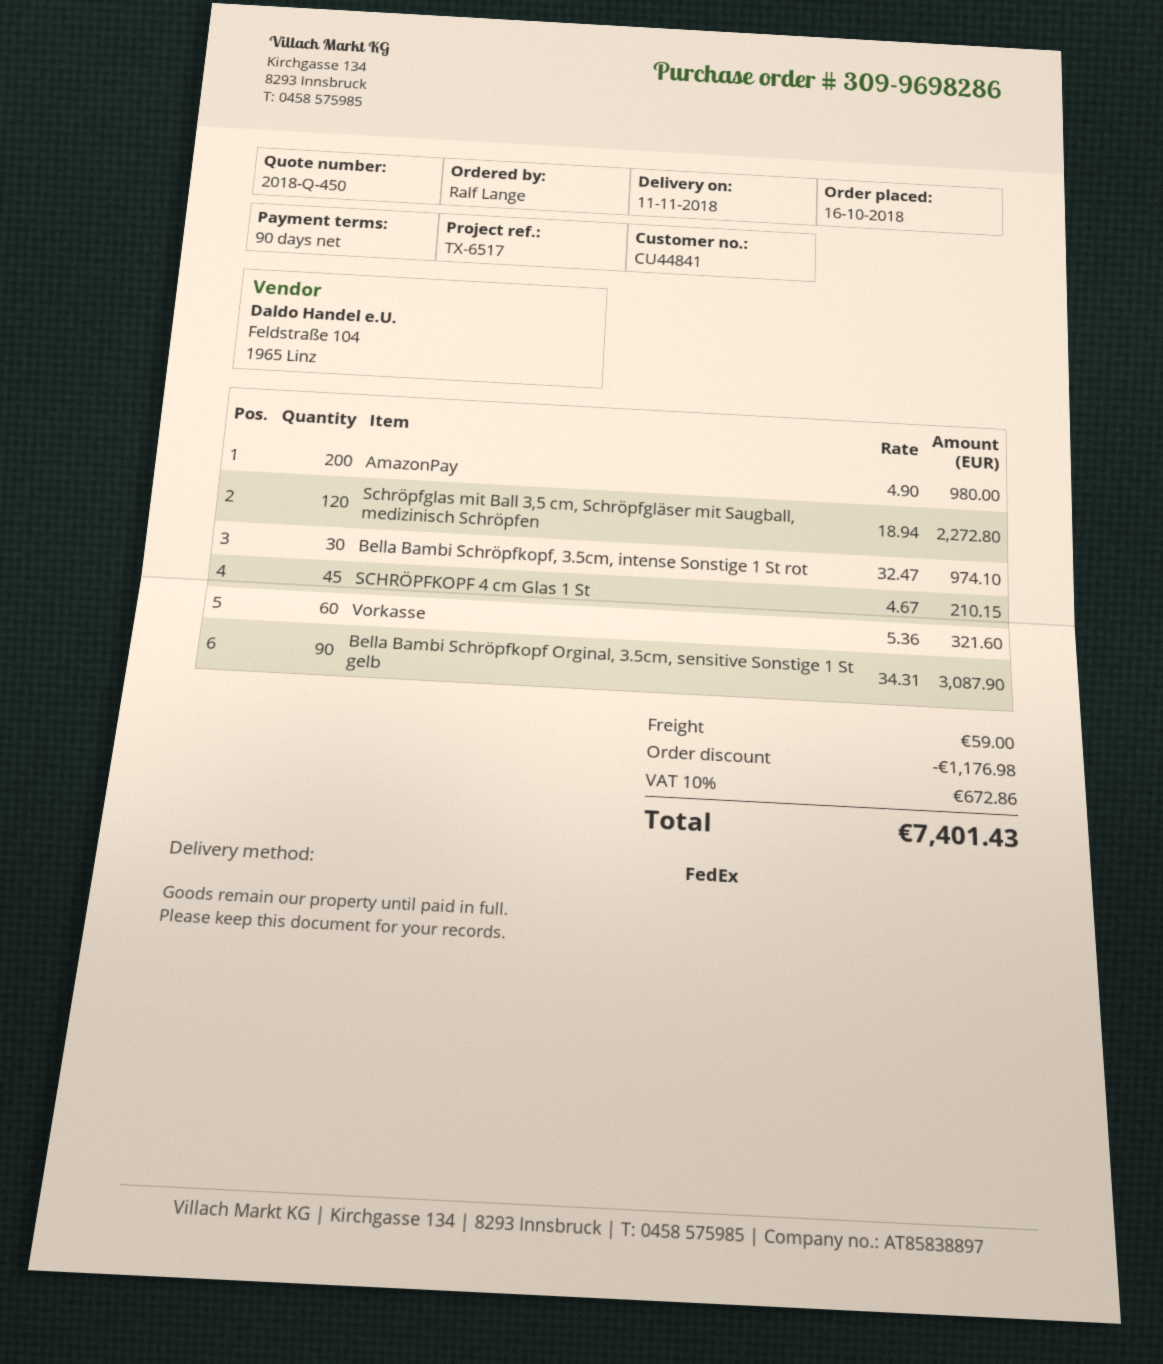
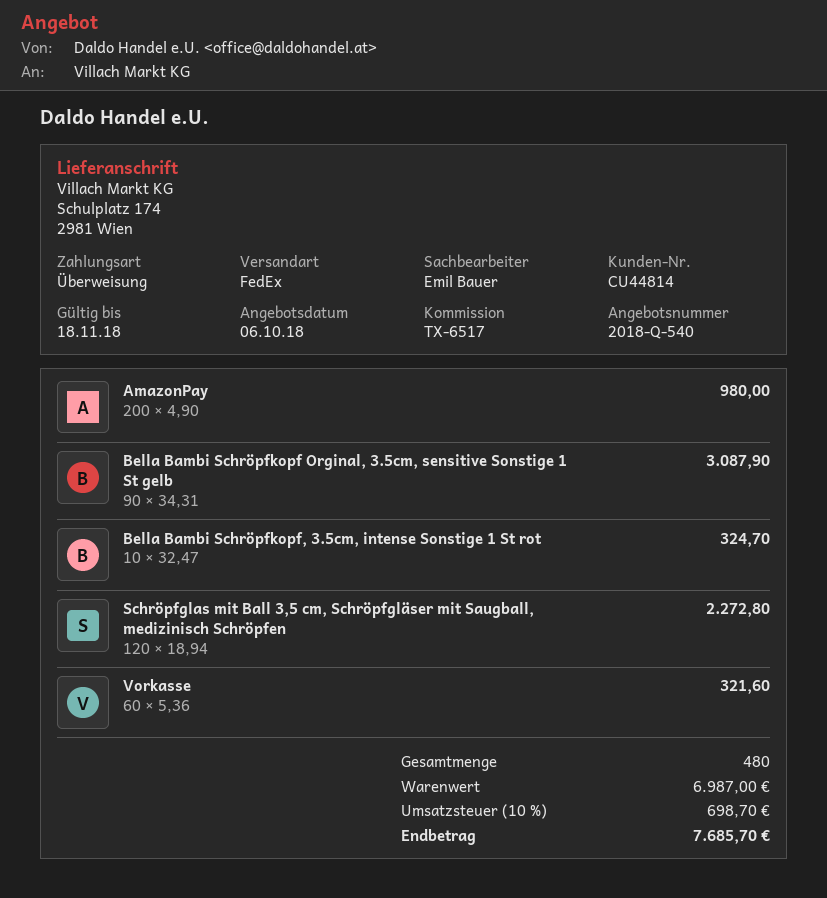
quote number: 2018-Q-450 -> 2018-Q-540
customer number: CU44841 -> CU44814
Bella Bambi Schröpfkopf, 3.5cm, intense Sonstige 1 St rot: 30 x 32.47 = 974.10 -> 10 x 32.47 = 324.70
SCHRÖPFKOPF 4 cm Glas 1 St: 45 x 4.67 = 210.15 -> none
discount: 1176.98 -> none
shipping: 59.00 -> none
tax: 10% = 672.86 -> 10% = 698.70
total: 7401.43 -> 7685.70

